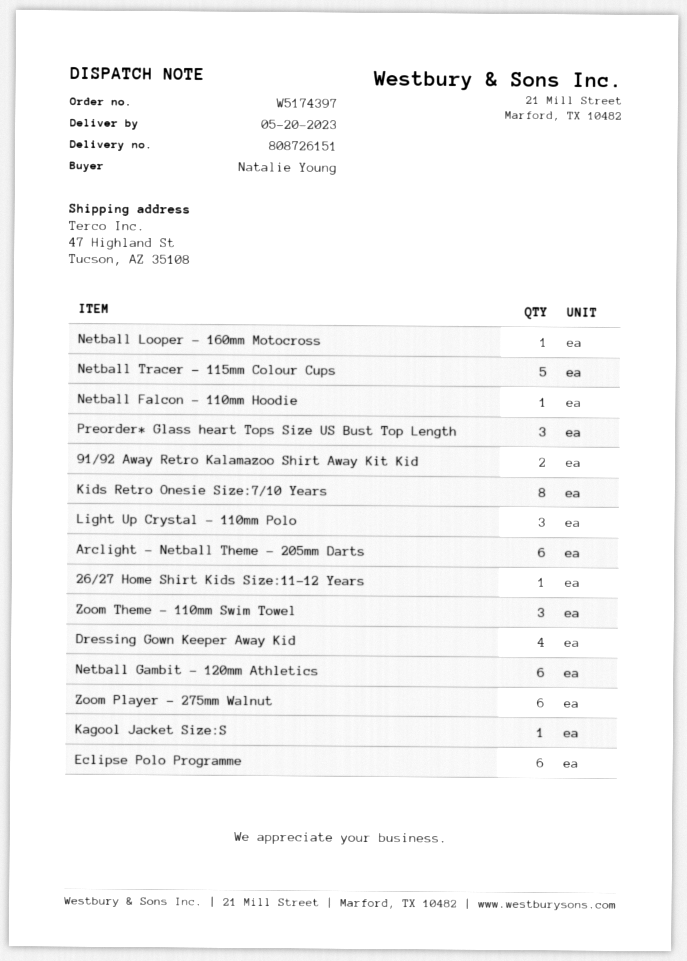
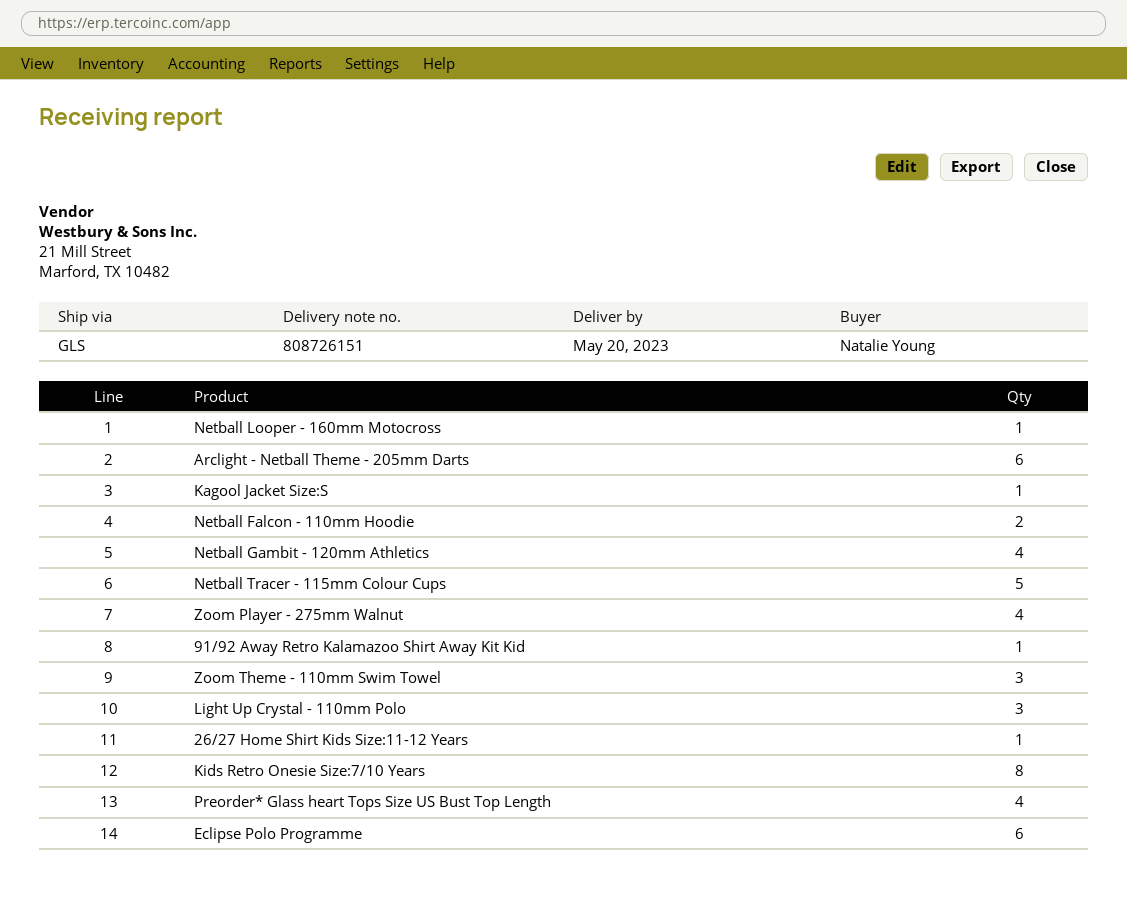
Netball Falcon - 110mm Hoodie: 1 -> 2
Preorder* Glass heart Tops Size US Bust Top Length: 3 -> 4
91/92 Away Retro Kalamazoo Shirt Away Kit Kid: 2 -> 1
Dressing Gown Keeper Away Kid: 4 -> none
Netball Gambit - 120mm Athletics: 6 -> 4
Zoom Player - 275mm Walnut: 6 -> 4

